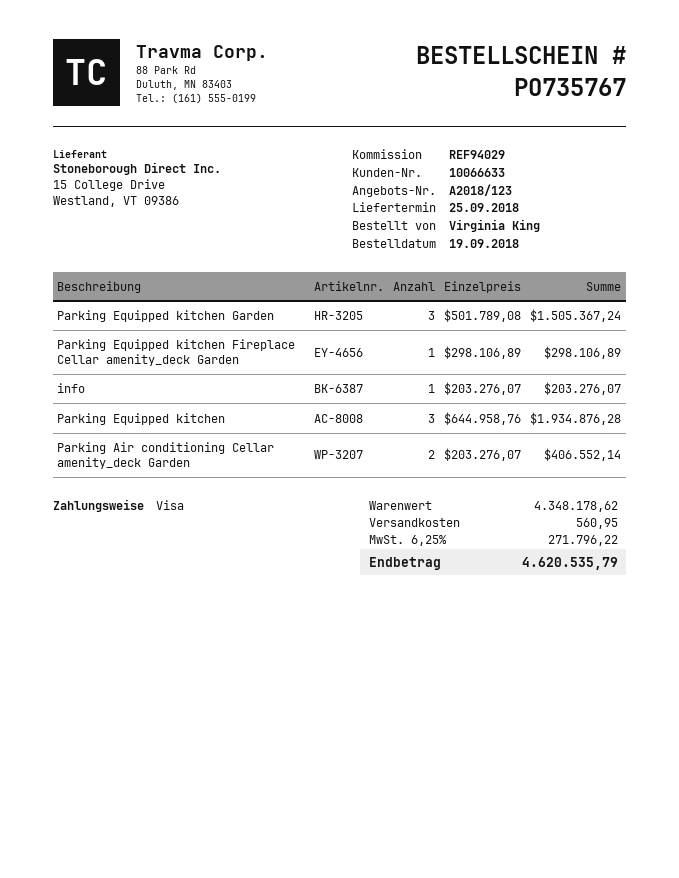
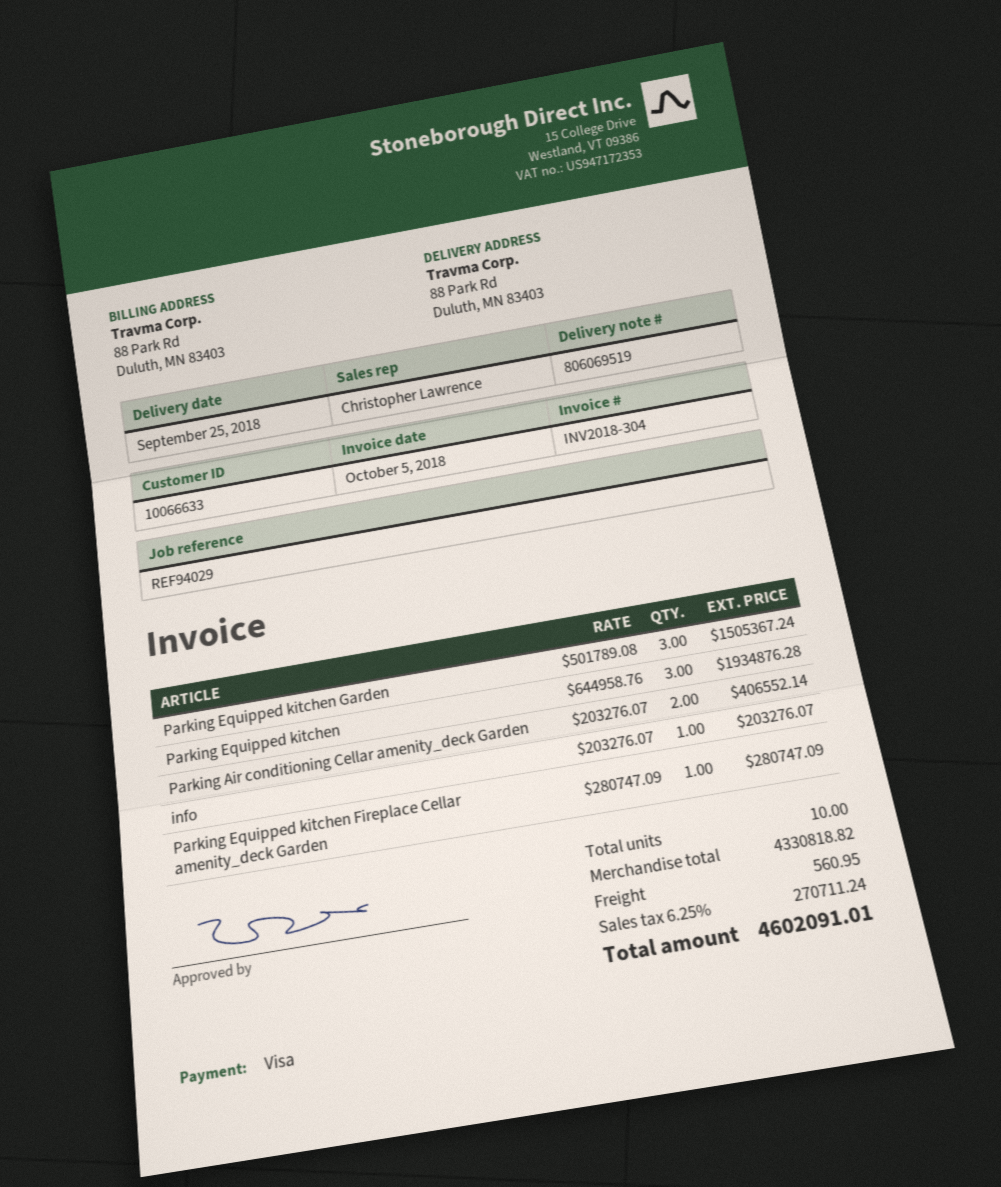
Parking Equipped kitchen Fireplace Cellar amenity_deck Garden: 1 x 298106.89 = 298106.89 -> 1 x 280747.09 = 280747.09
subtotal: 4348178.62 -> 4330818.82
tax: 6.25% = 271796.22 -> 6.25% = 270711.24
total: 4620535.79 -> 4602091.01

